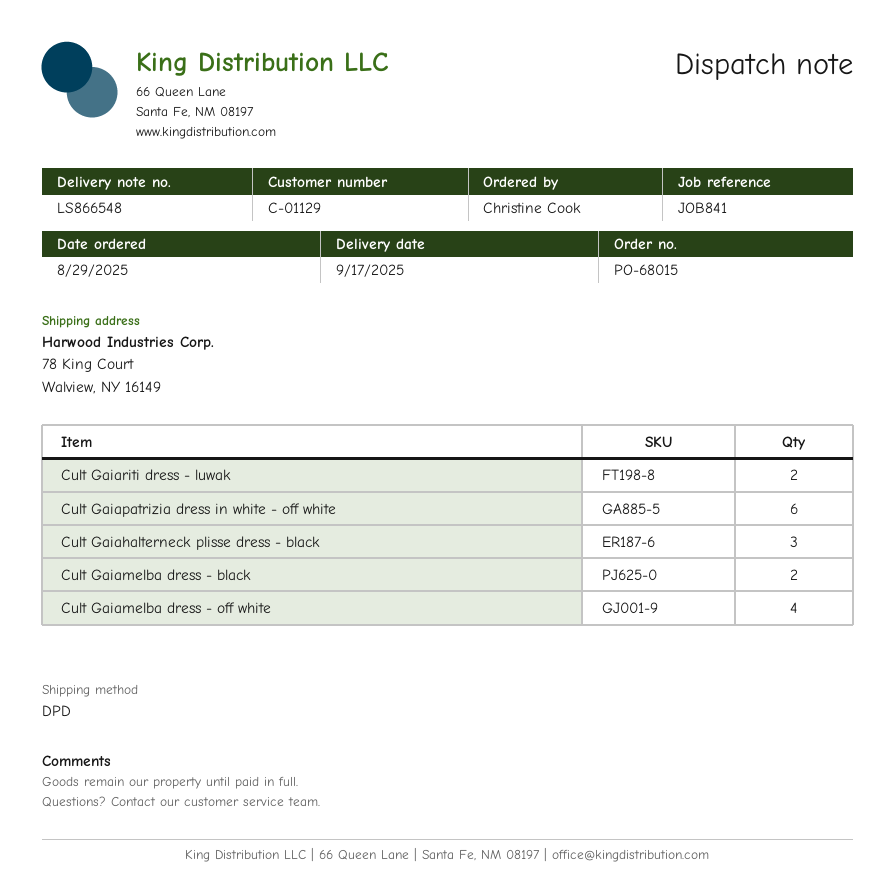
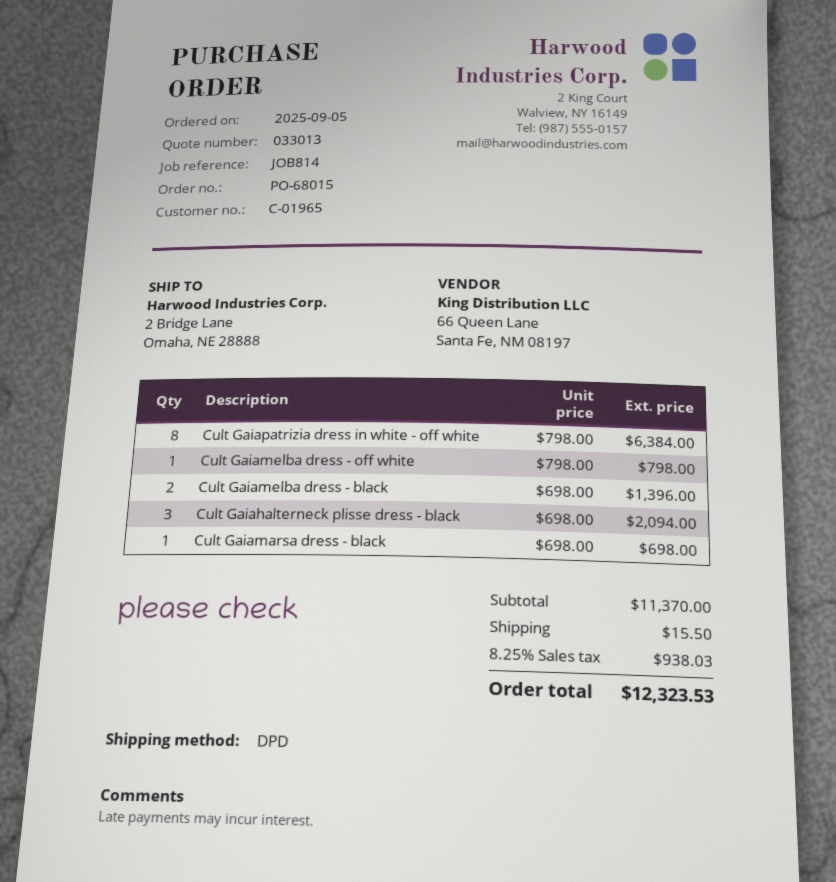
order date: 2025-08-29 -> 2025-09-05
customer number: C-01129 -> C-01965
reference: JOB841 -> JOB814
ship to: 78 King Court, Walview, NY 16149 -> 2 Bridge Lane, Omaha, NE 28888
Cult Gaiariti dress - luwak: 2 -> none
Cult Gaiapatrizia dress in white - off white: 6 -> 8
Cult Gaiamelba dress - off white: 4 -> 1
Cult Gaiamarsa dress - black: none -> 1

